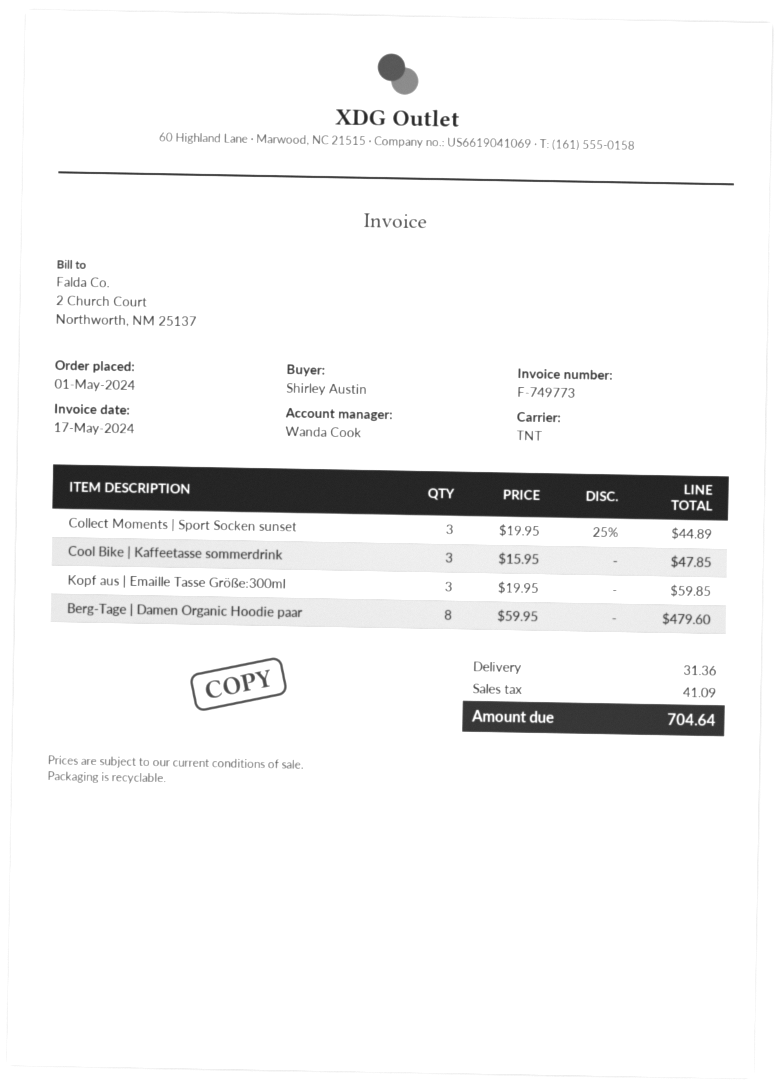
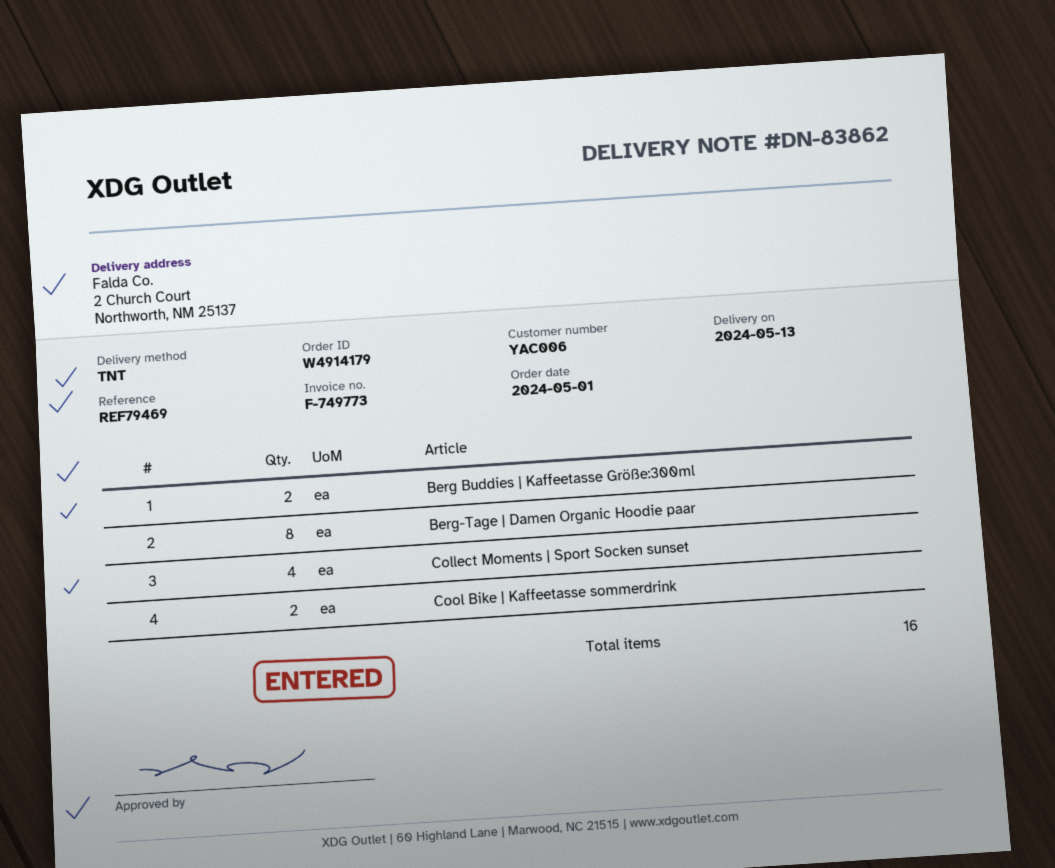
Collect Moments | Sport Socken sunset: 3 -> 4
Cool Bike | Kaffeetasse sommerdrink: 3 -> 2
Kopf aus | Emaille Tasse Größe:300ml: 3 -> none
Berg Buddies | Kaffeetasse Größe:300ml: none -> 2

